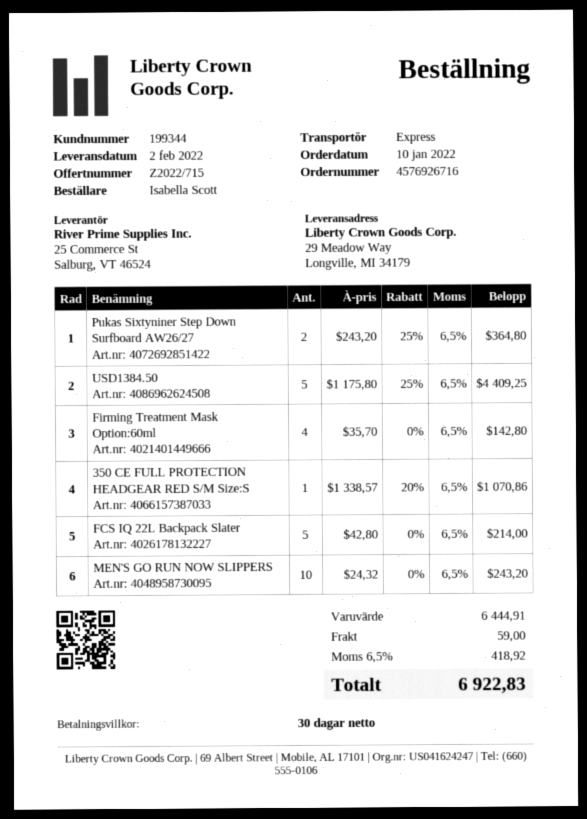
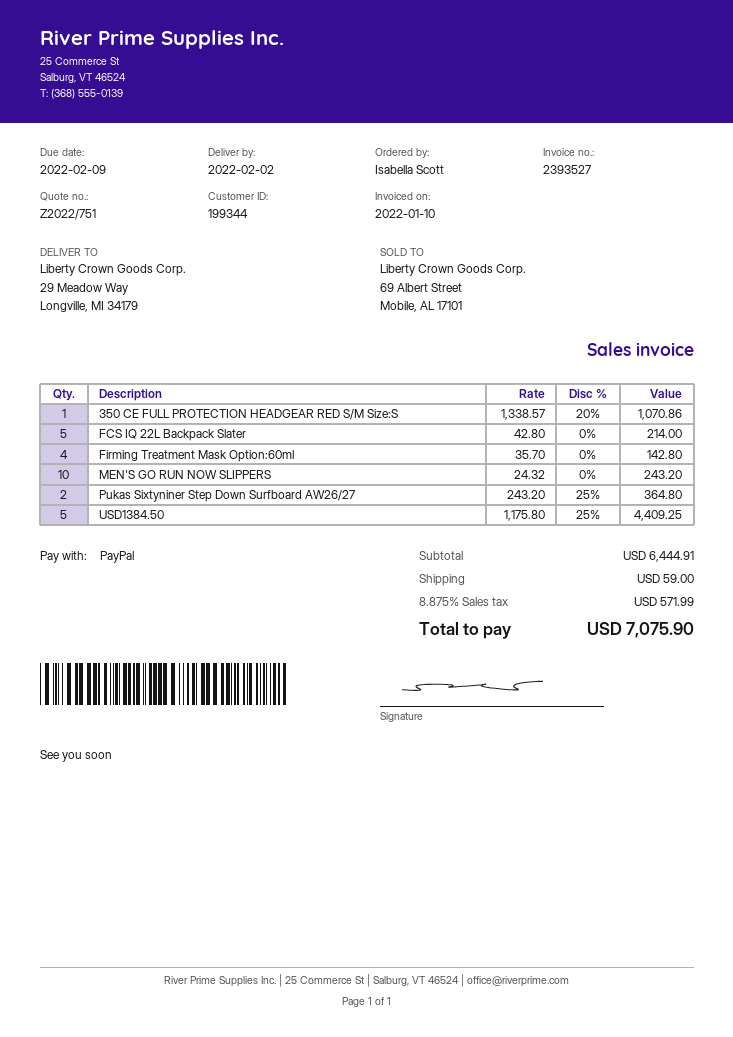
quote number: Z2022/715 -> Z2022/751
tax: 6.5% = 418.92 -> 8.875% = 571.99
total: 6922.83 -> 7075.90

